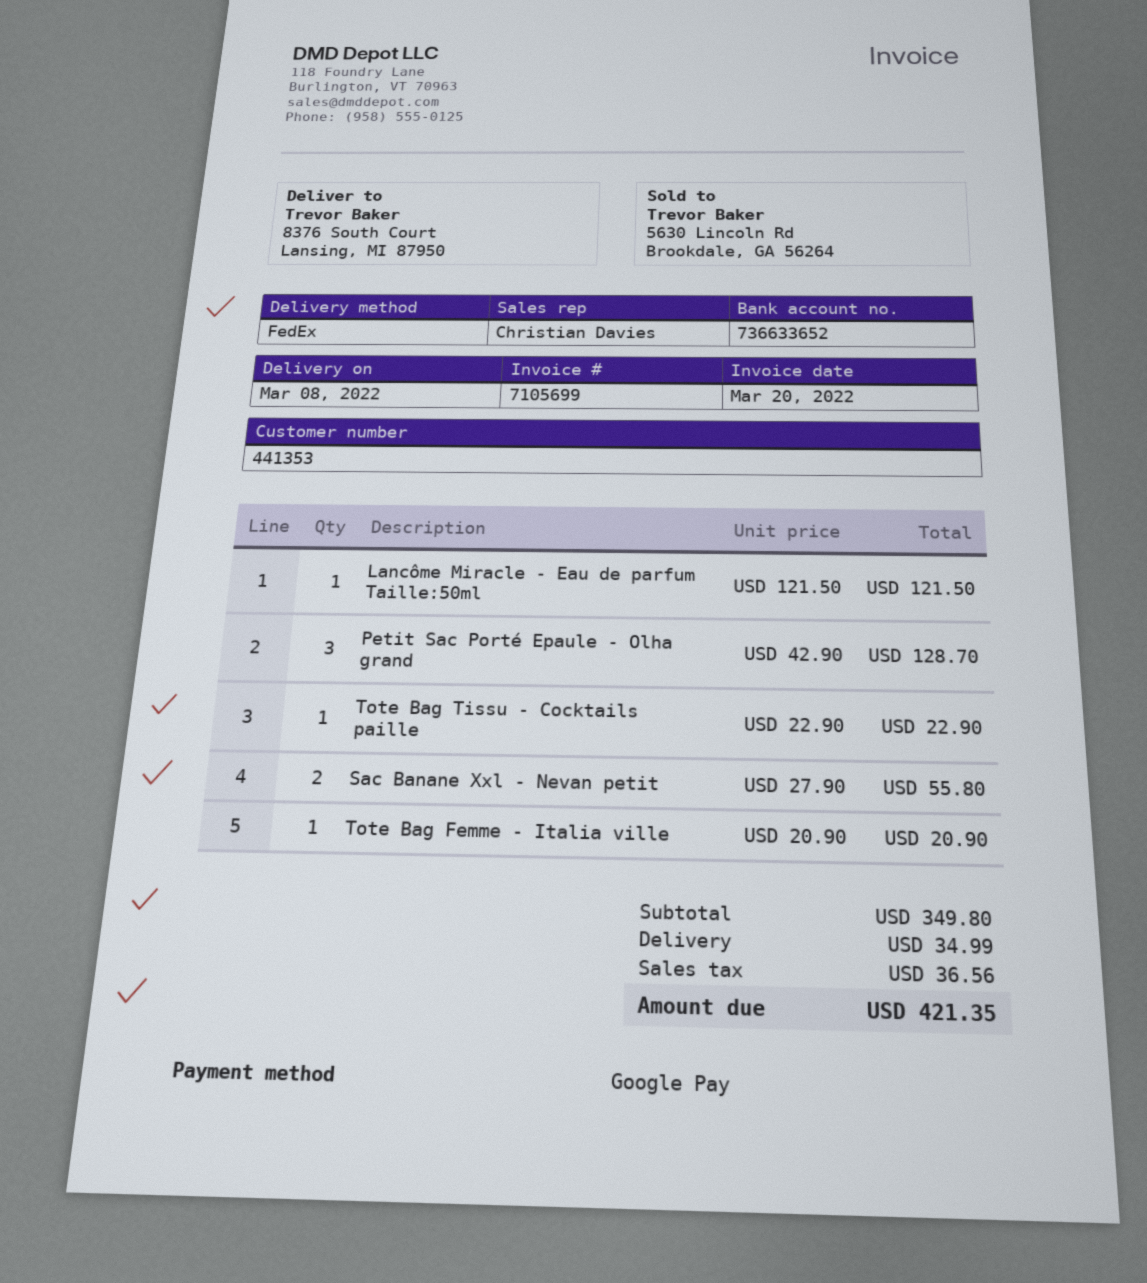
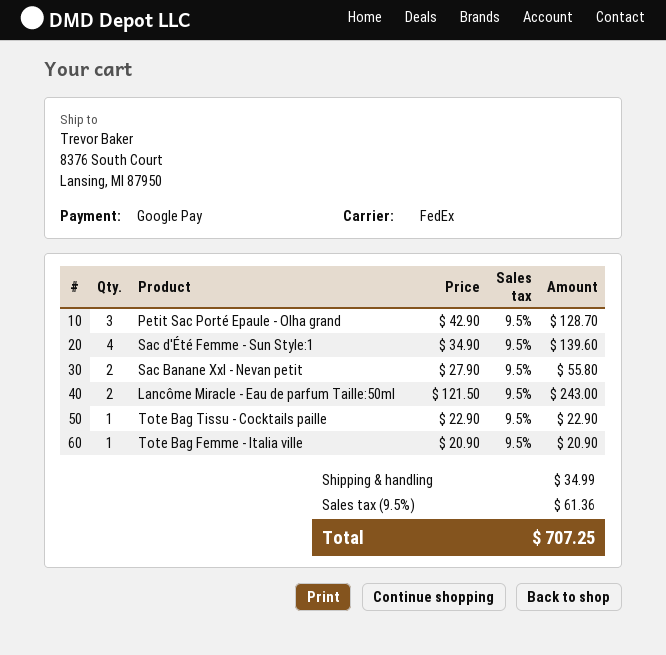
Lancôme Miracle - Eau de parfum Taille:50ml: 1 x 121.50 = 121.50 -> 2 x 121.50 = 243.00
Sac d'Été Femme - Sun Style:1: none -> 4 x 34.90 = 139.60
tax: 36.56 -> 61.36
total: 421.35 -> 707.25

